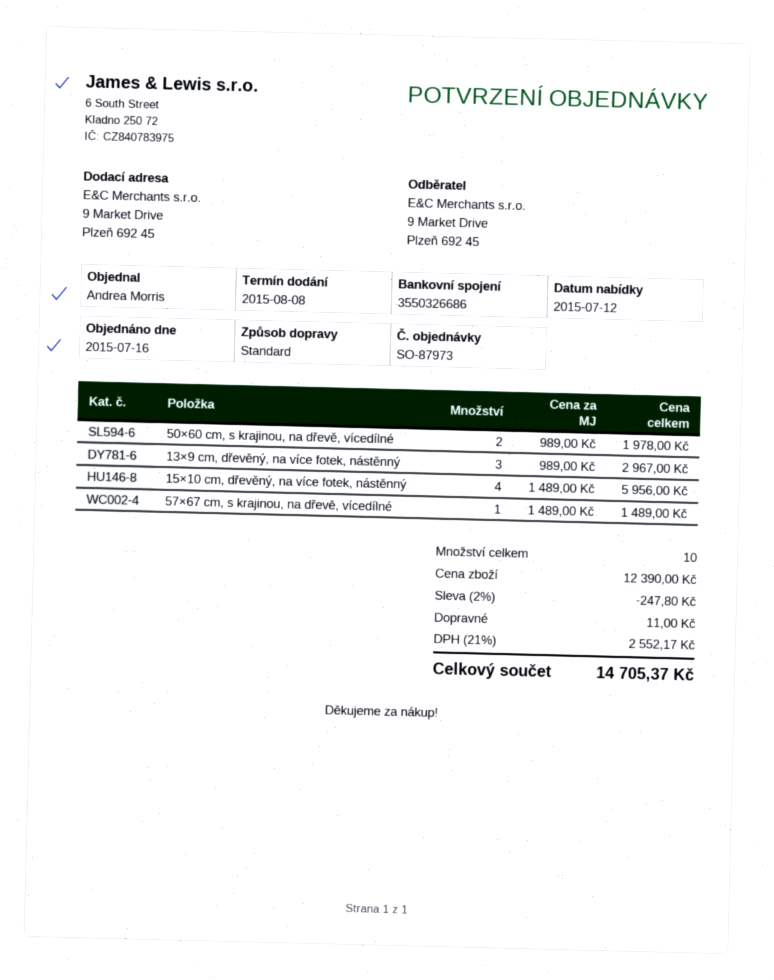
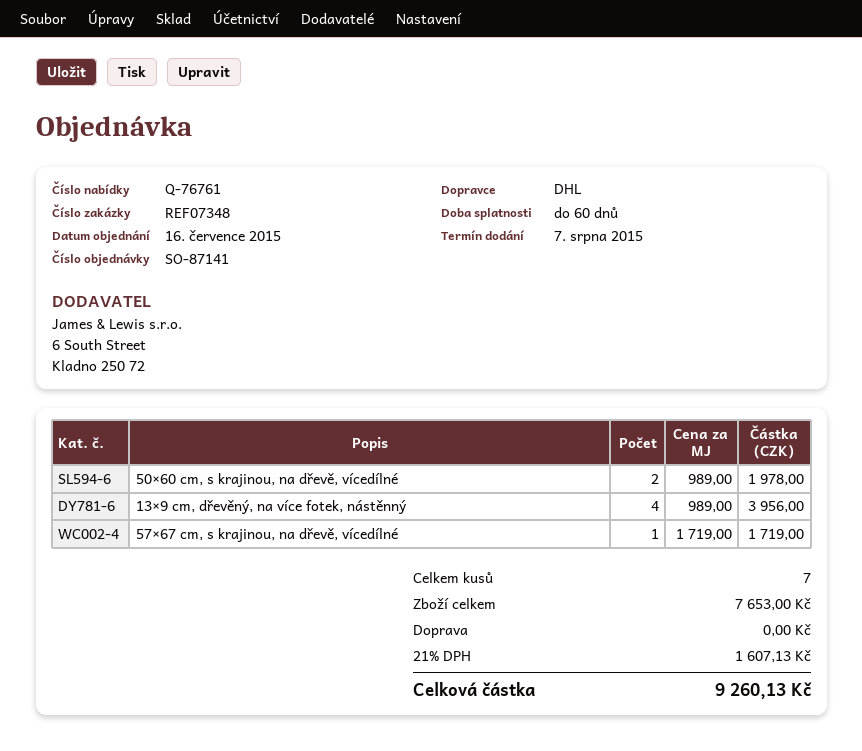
order number: SO-87973 -> SO-87141
delivery date: 2015-08-08 -> 2015-08-07
shipping method: standard -> DHL
13×9 cm, dřevěný, na více fotek, nástěnný: 3 x 989.00 = 2967.00 -> 4 x 989.00 = 3956.00
15×10 cm, dřevěný, na více fotek, nástěnný: 4 x 1489.00 = 5956.00 -> none
57×67 cm, s krajinou, na dřevě, vícedílné: 1 x 1489.00 = 1489.00 -> 1 x 1719.00 = 1719.00
total quantity: 10 -> 7
subtotal: 12390.00 -> 7653.00
discount: 2% = 247.80 -> none
shipping: 11.00 -> 0.00
tax: 21% = 2552.17 -> 21% = 1607.13
total: 14705.37 -> 9260.13

